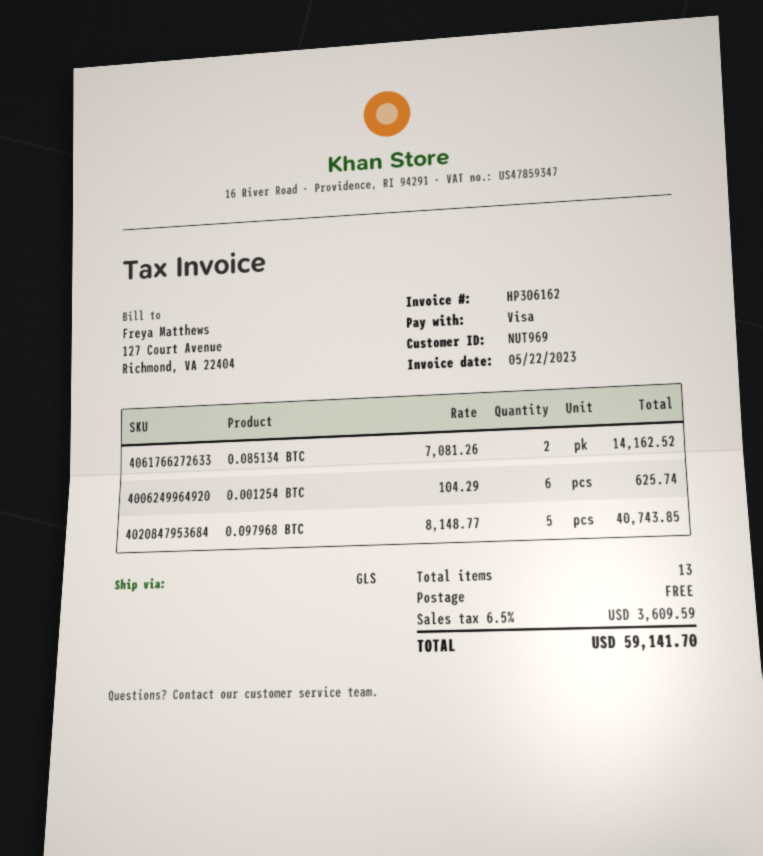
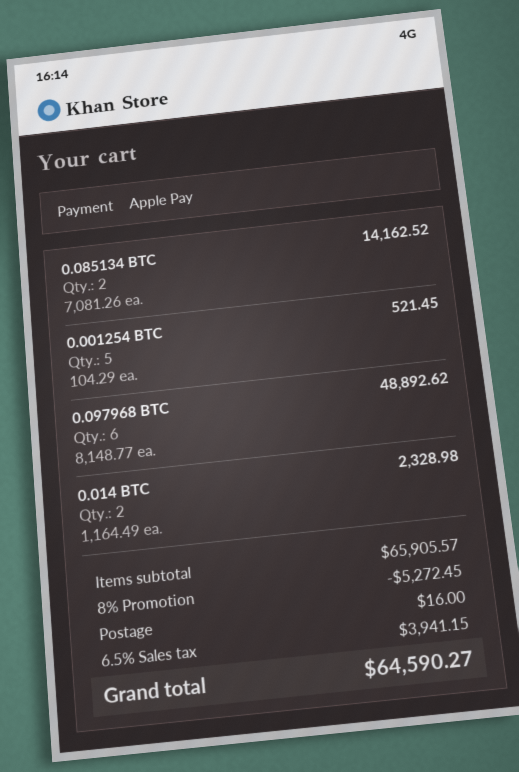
payment method: Visa -> Apple Pay
0.001254 BTC: 6 x 104.29 = 625.74 -> 5 x 104.29 = 521.45
0.097968 BTC: 5 x 8148.77 = 40743.85 -> 6 x 8148.77 = 48892.62
0.014 BTC: none -> 2 x 1164.49 = 2328.98
discount: none -> 8% = 5272.45
shipping: 0.00 -> 16.00
tax: 6.5% = 3609.59 -> 6.5% = 3941.15
total: 59141.70 -> 64590.27

